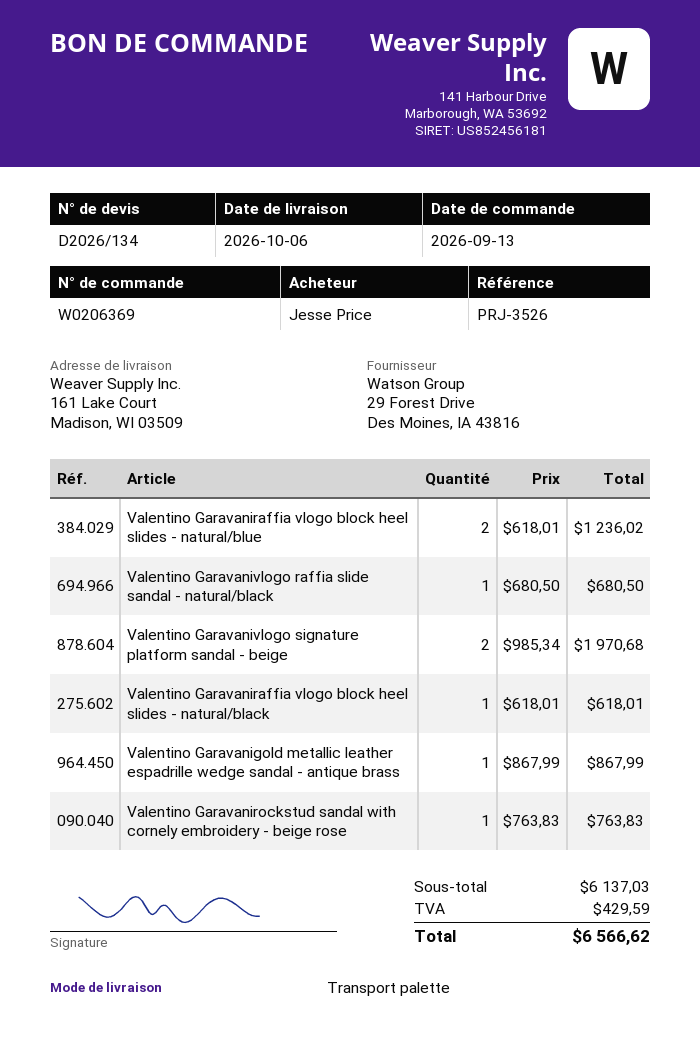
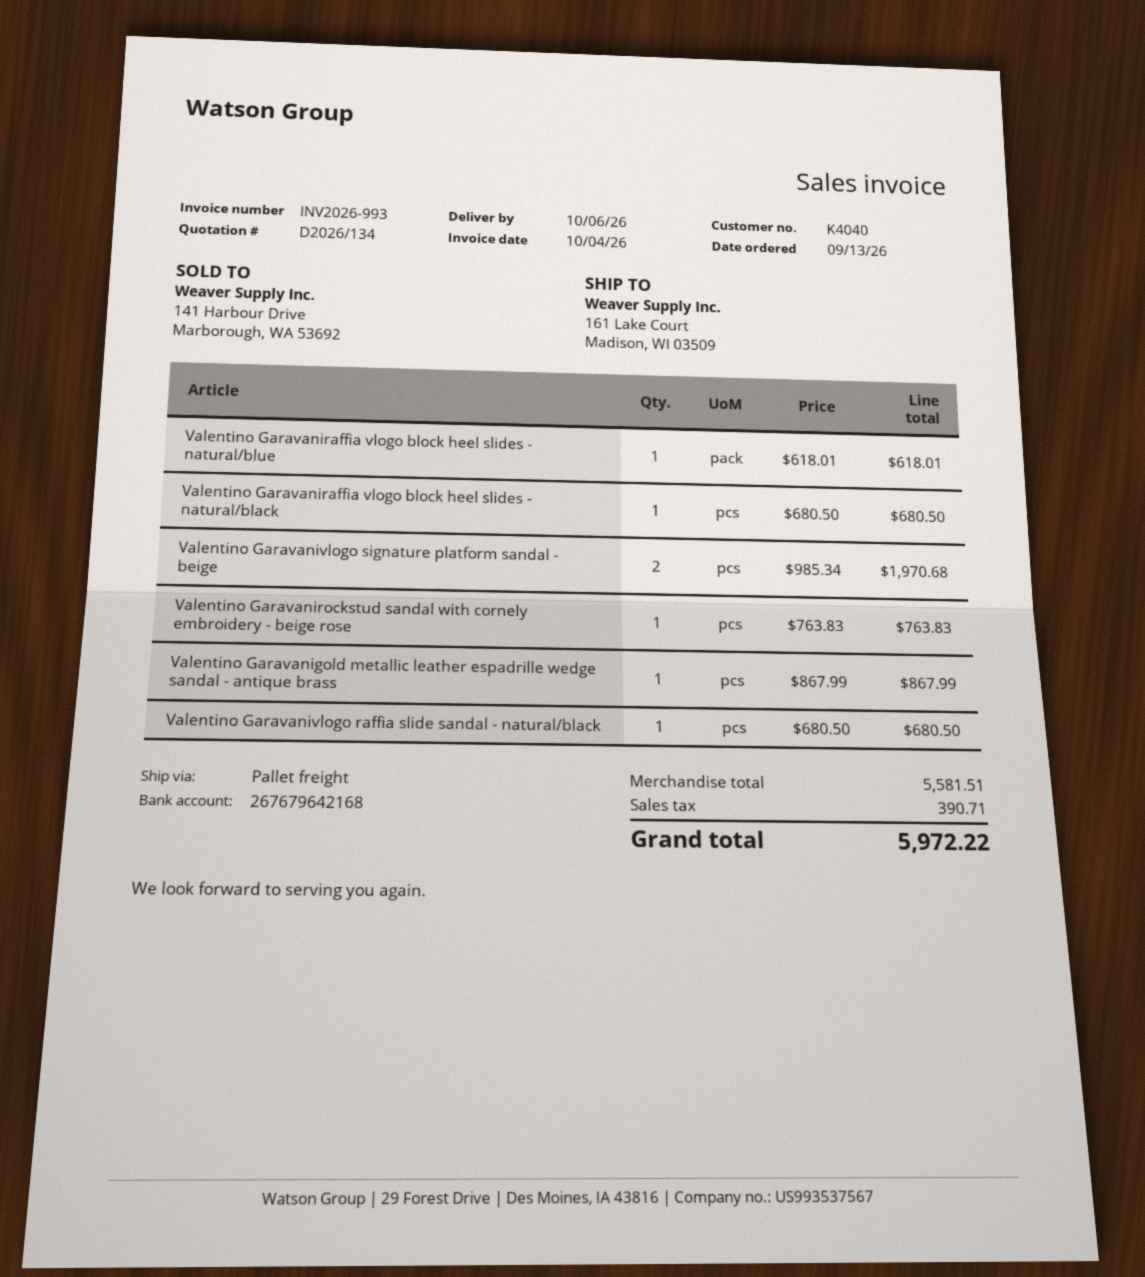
Valentino Garavaniraffia vlogo block heel slides - natural/blue: 2 x 618.01 = 1236.02 -> 1 x 618.01 = 618.01
Valentino Garavaniraffia vlogo block heel slides - natural/black: 1 x 618.01 = 618.01 -> 1 x 680.50 = 680.50
subtotal: 6137.03 -> 5581.51
tax: 429.59 -> 390.71
total: 6566.62 -> 5972.22

